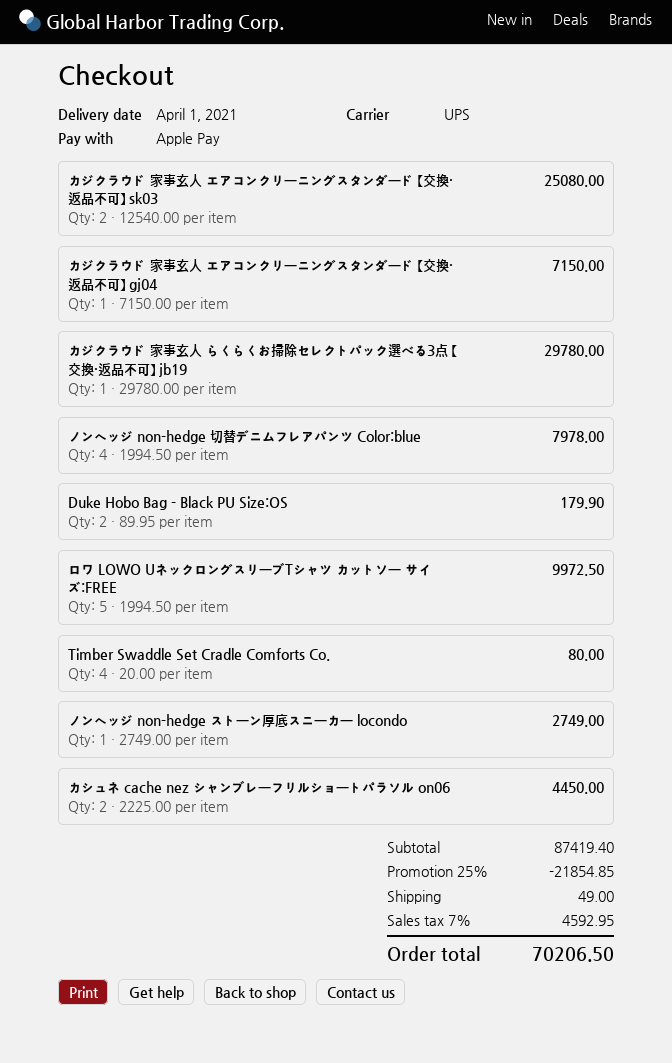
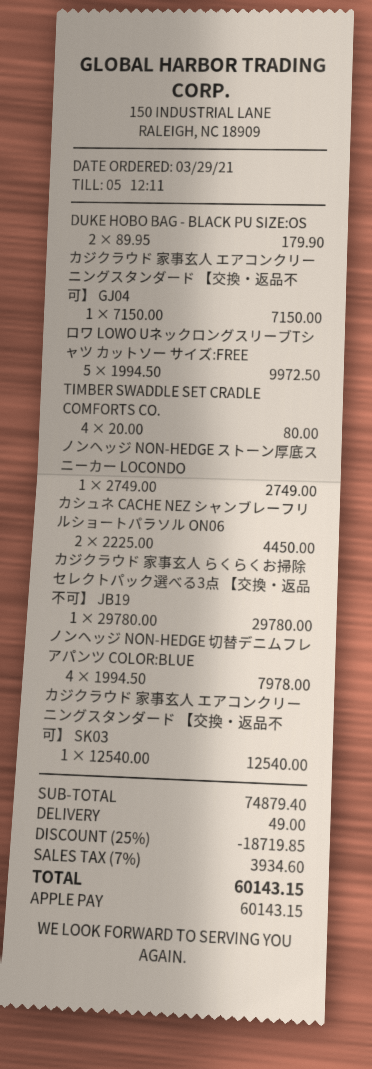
カジクラウド 家事玄人 エアコンクリーニングスタンダード 【交換・返品不可】 sk03: 2 x 12540.00 = 25080.00 -> 1 x 12540.00 = 12540.00
subtotal: 87419.40 -> 74879.40
discount: 25% = 21854.85 -> 25% = 18719.85
tax: 7% = 4592.95 -> 7% = 3934.60
total: 70206.50 -> 60143.15

